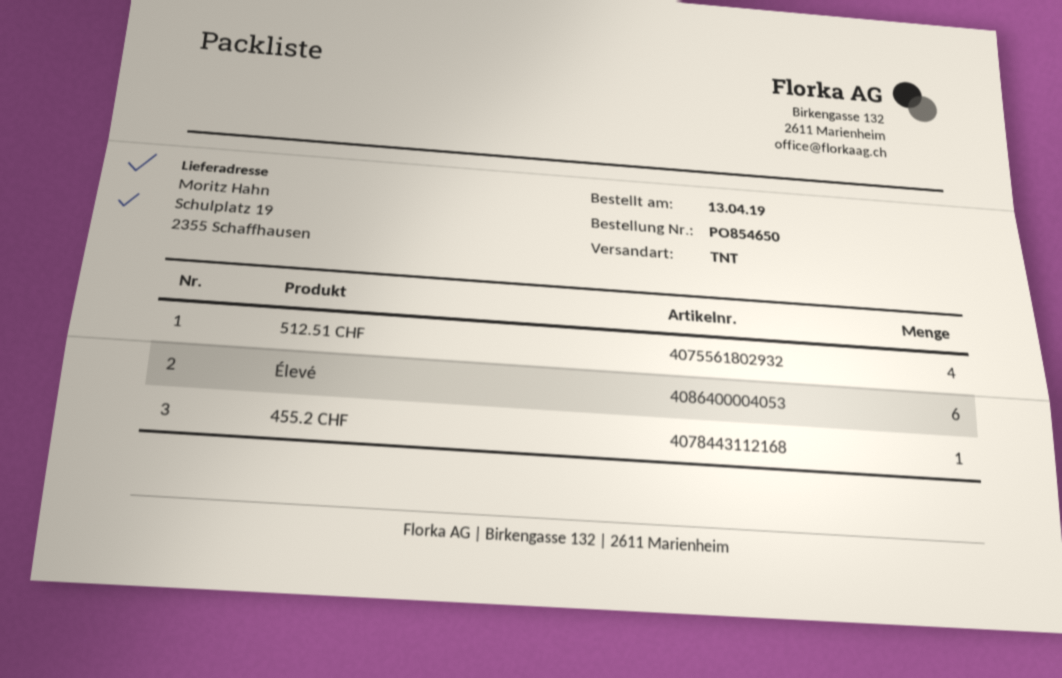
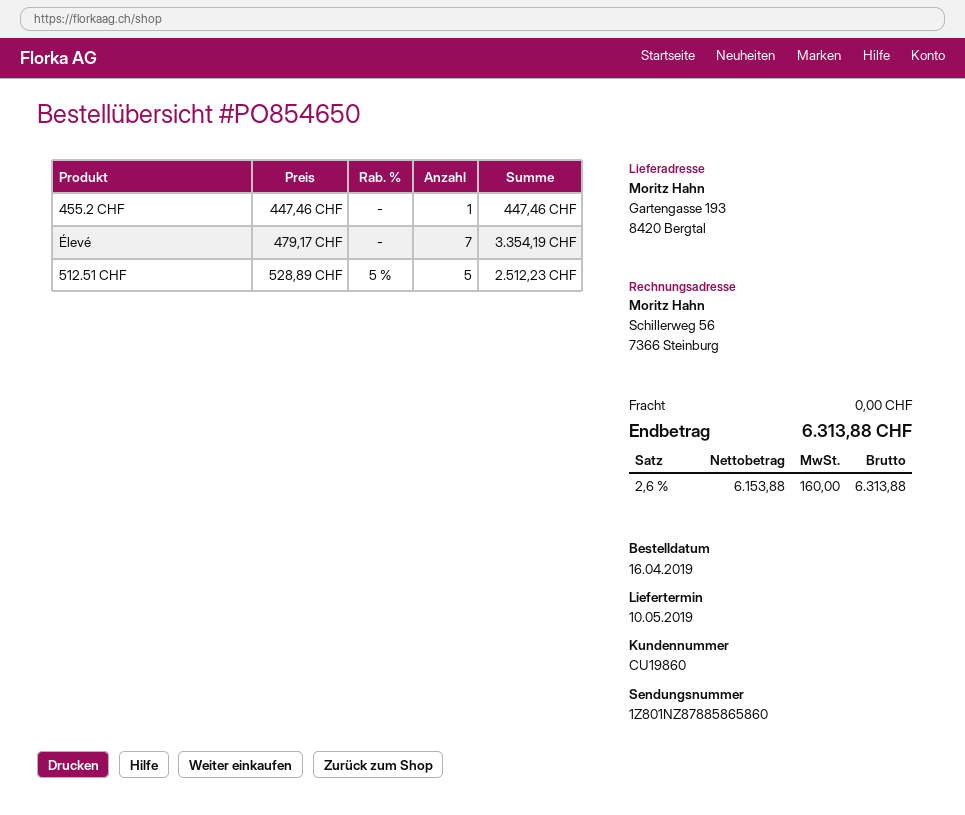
order date: 2019-04-13 -> 2019-04-16
ship to: Schulplatz 19, 2355 Schaffhausen -> Gartengasse 193, 8420 Bergtal
512.51 CHF: 4 -> 5
Élevé: 6 -> 7

